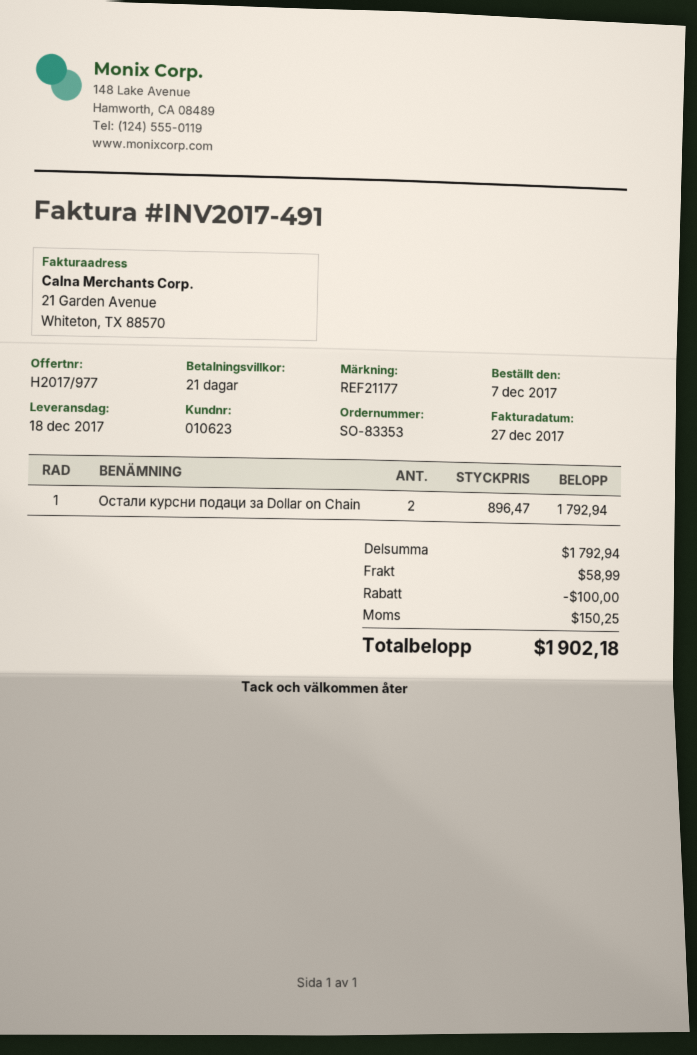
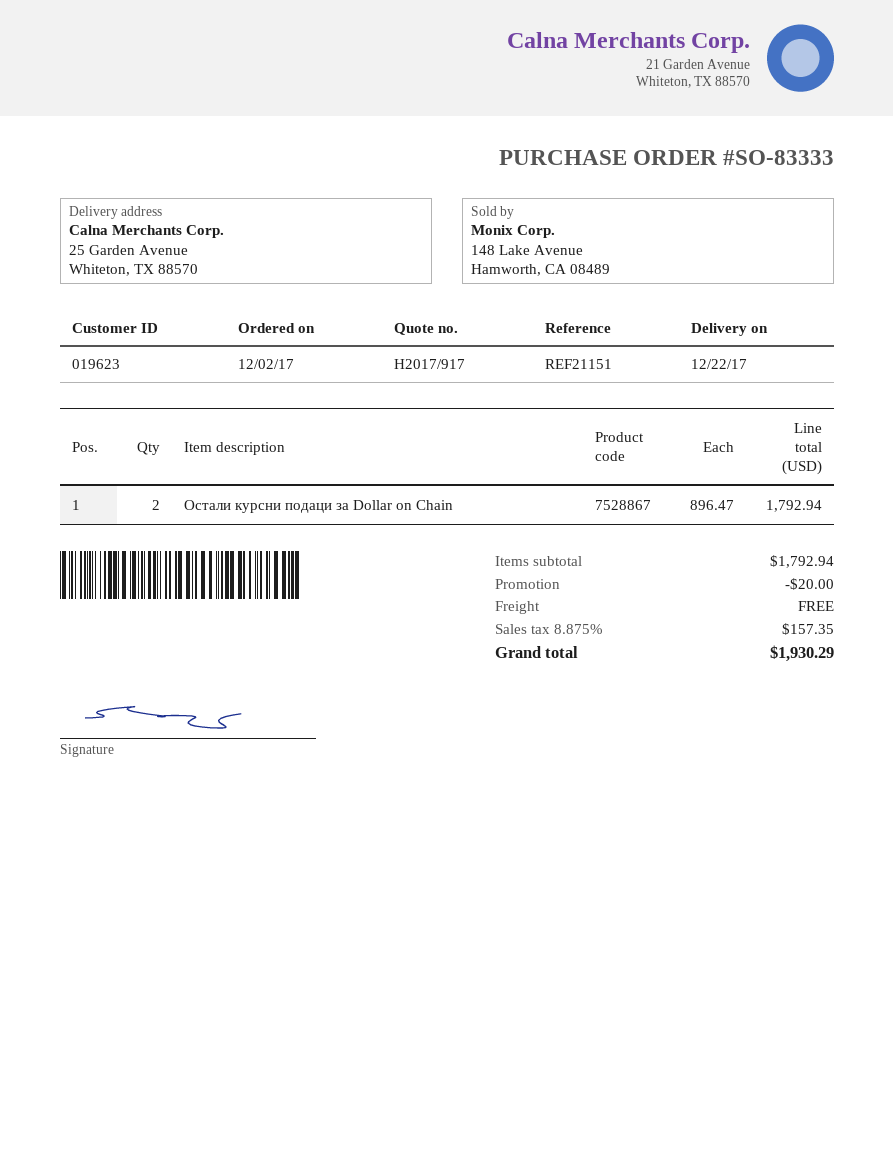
quote number: H2017/977 -> H2017/917
order number: SO-83353 -> SO-83333
order date: 2017-12-07 -> 2017-12-02
delivery date: 2017-12-18 -> 2017-12-22
customer number: 010623 -> 019623
reference: REF21177 -> REF21151
discount: 100.00 -> 20.00
shipping: 58.99 -> 0.00
tax: 150.25 -> 157.35
total: 1902.18 -> 1930.29

